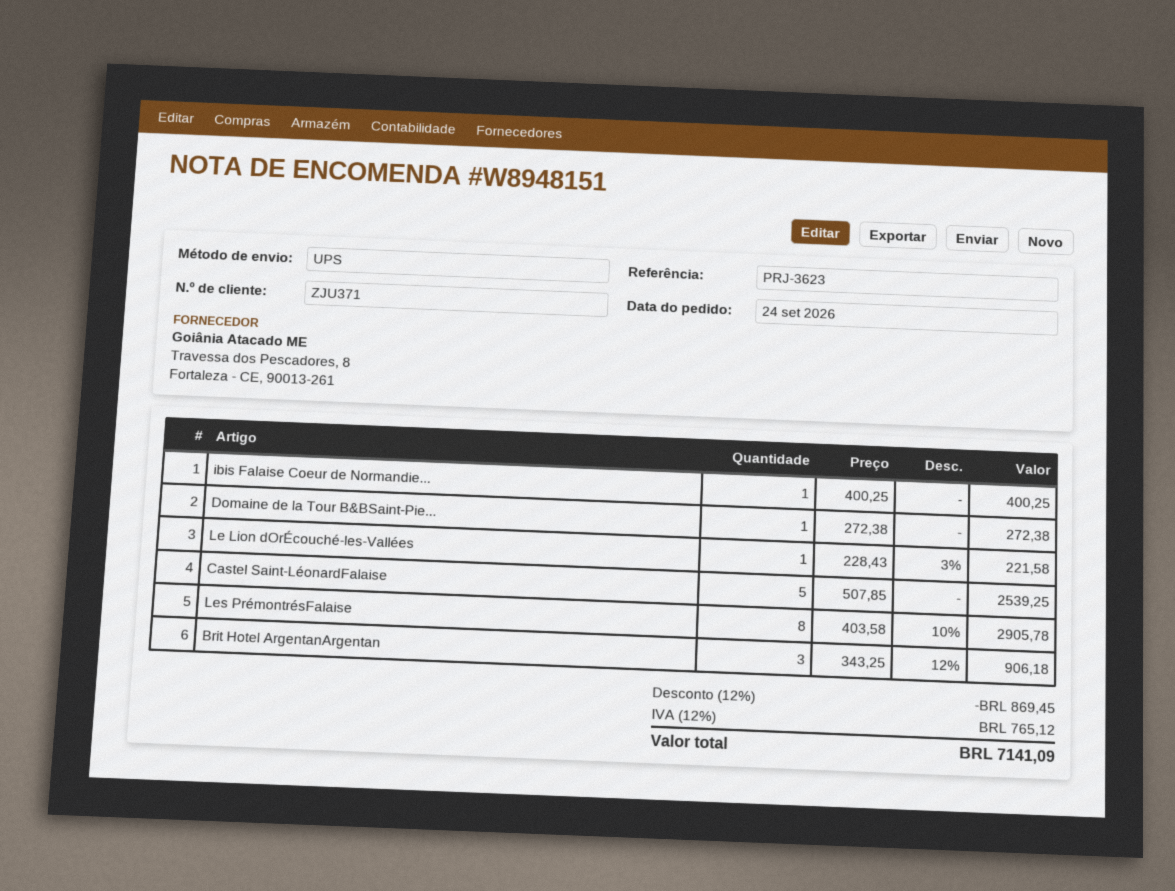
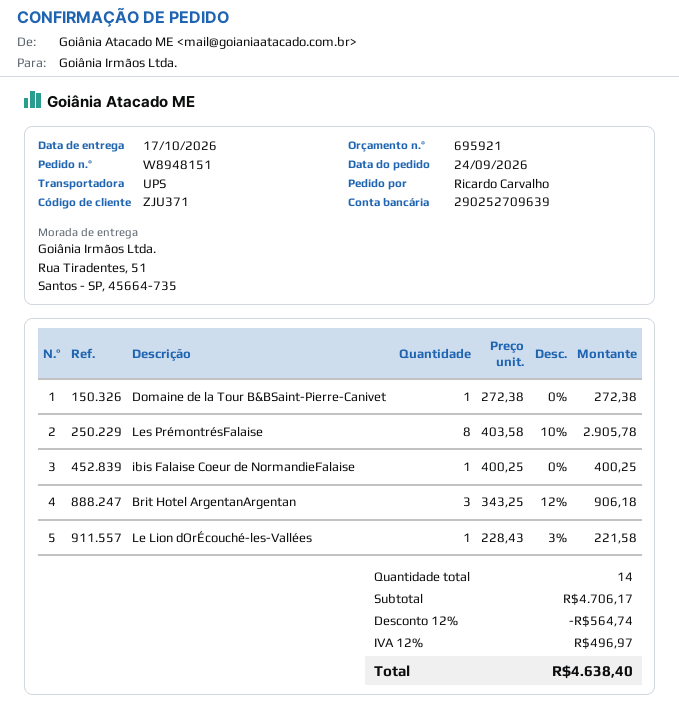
Castel Saint-LéonardFalaise: 5 x 507.85 = 2539.25 -> none
discount: 12% = 869.45 -> 12% = 564.74
tax: 12% = 765.12 -> 12% = 496.97
total: 7141.09 -> 4638.40

